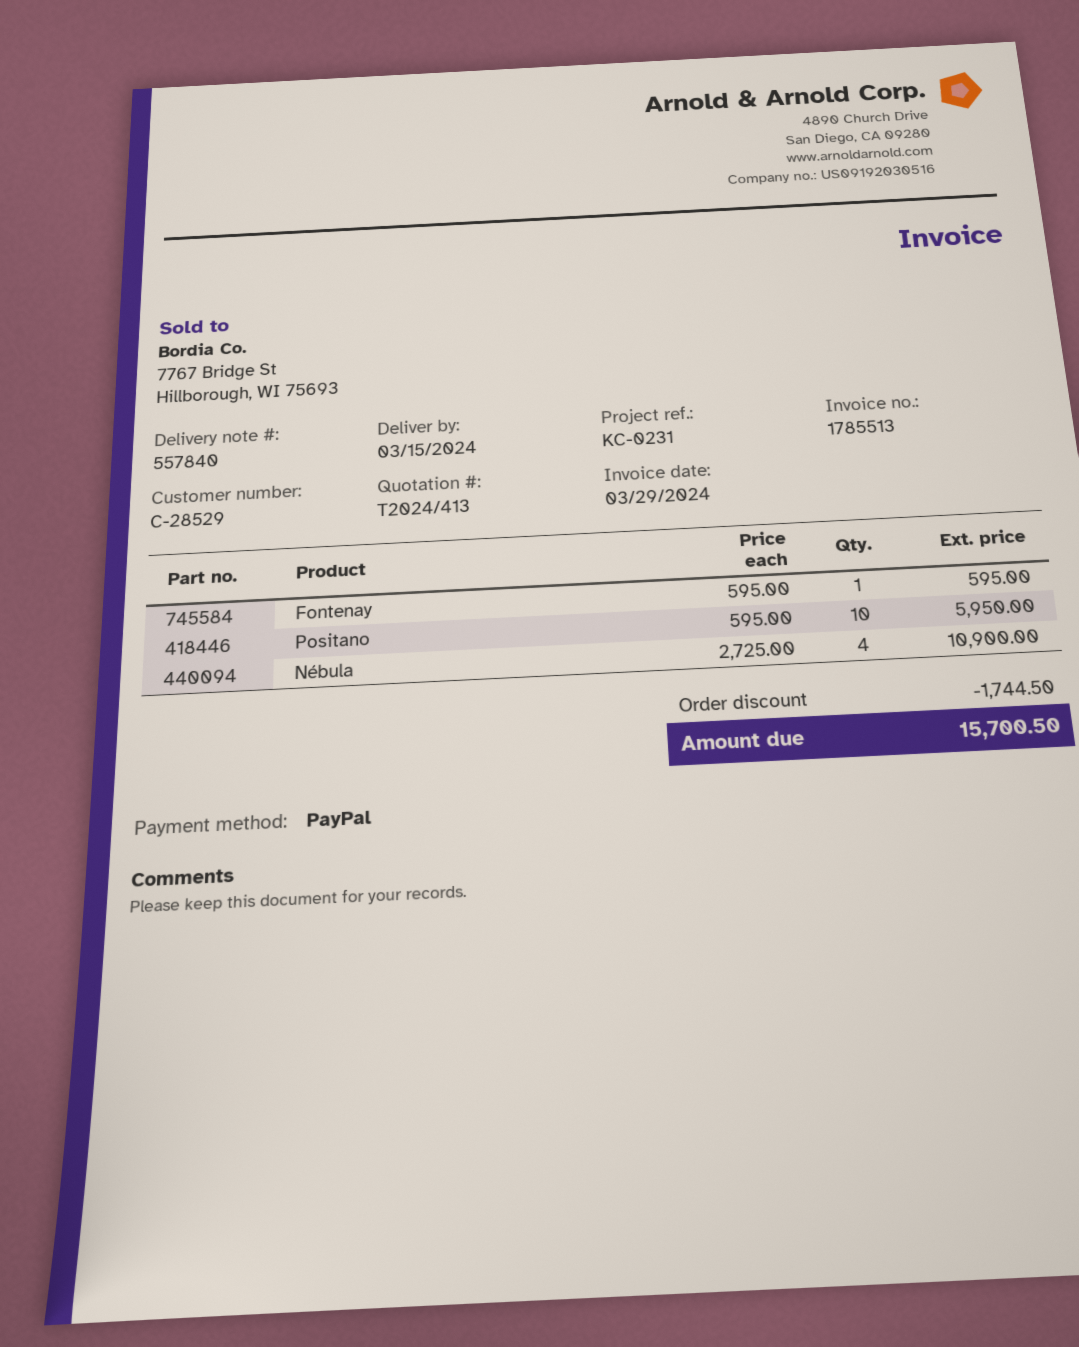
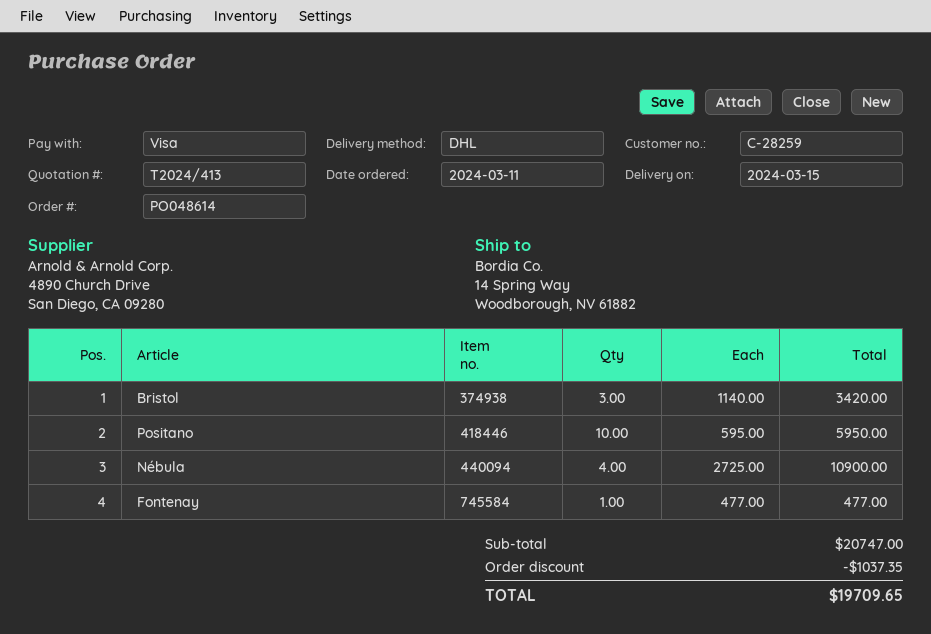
customer number: C-28529 -> C-28259
payment method: PayPal -> Visa
Fontenay: 1 x 595.00 = 595.00 -> 1 x 477.00 = 477.00
Bristol: none -> 3 x 1140.00 = 3420.00
discount: 1744.50 -> 1037.35
total: 15700.50 -> 19709.65

